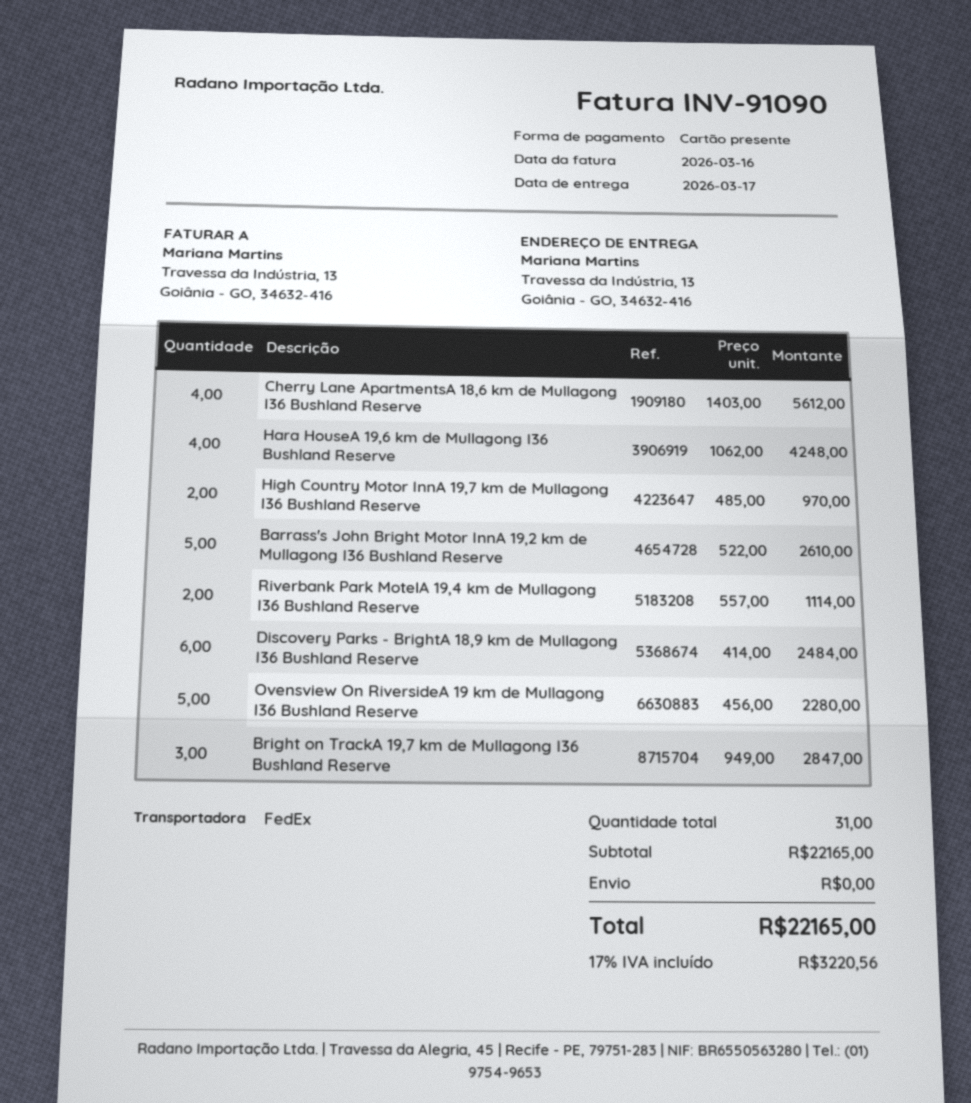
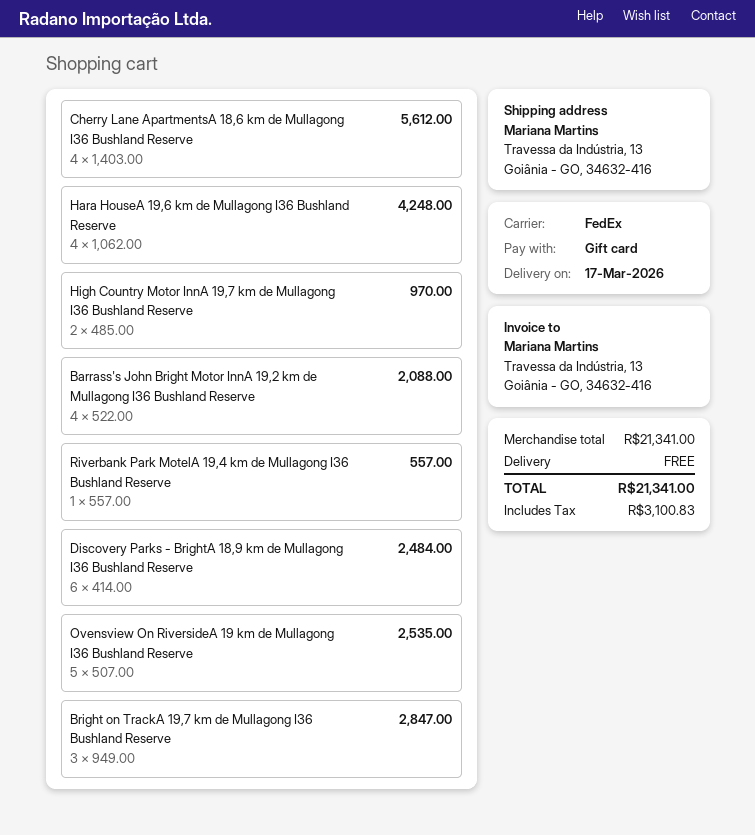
Barrass's John Bright Motor InnA 19,2 km de Mullagong I36 Bushland Reserve: 5 x 522.00 = 2610.00 -> 4 x 522.00 = 2088.00
Riverbank Park MotelA 19,4 km de Mullagong I36 Bushland Reserve: 2 x 557.00 = 1114.00 -> 1 x 557.00 = 557.00
Ovensview On RiversideA 19 km de Mullagong I36 Bushland Reserve: 5 x 456.00 = 2280.00 -> 5 x 507.00 = 2535.00
subtotal: 22165.00 -> 21341.00
tax: 3220.56 -> 3100.83
total: 22165.00 -> 21341.00

